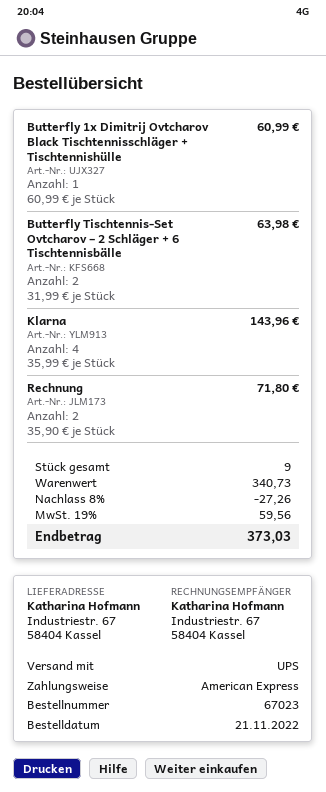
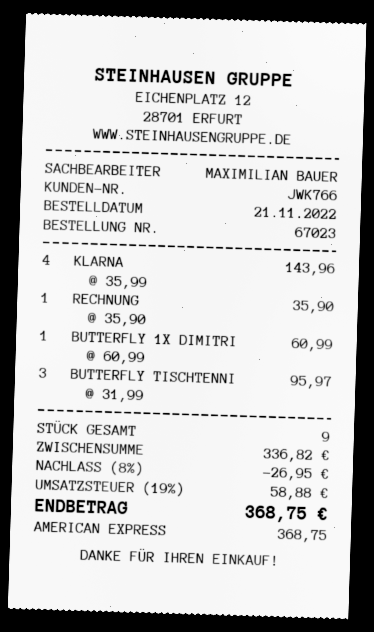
Butterfly Tischtennis-Set Ovtcharov – 2 Schläger + 6 Tischtennisbälle: 2 x 31.99 = 63.98 -> 3 x 31.99 = 95.97
Rechnung: 2 x 35.90 = 71.80 -> 1 x 35.90 = 35.90
subtotal: 340.73 -> 336.82
discount: 8% = 27.26 -> 8% = 26.95
tax: 19% = 59.56 -> 19% = 58.88
total: 373.03 -> 368.75

